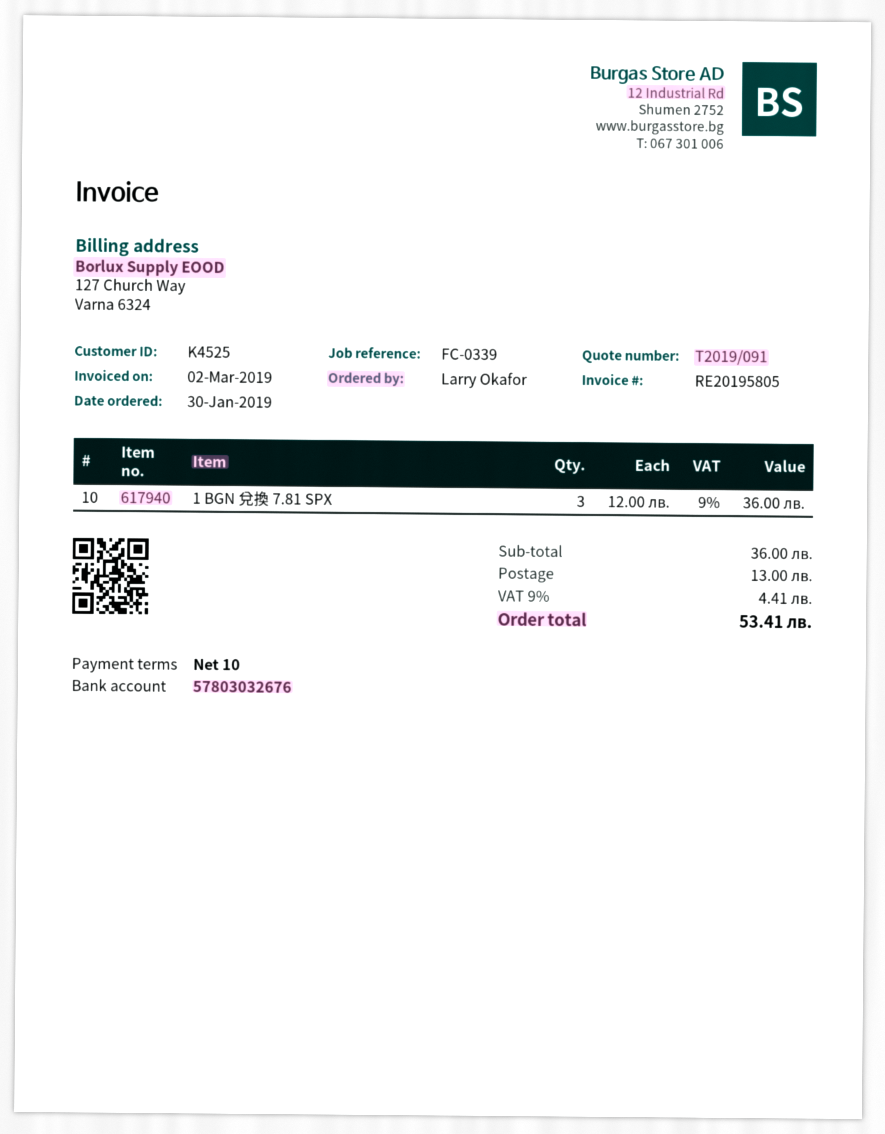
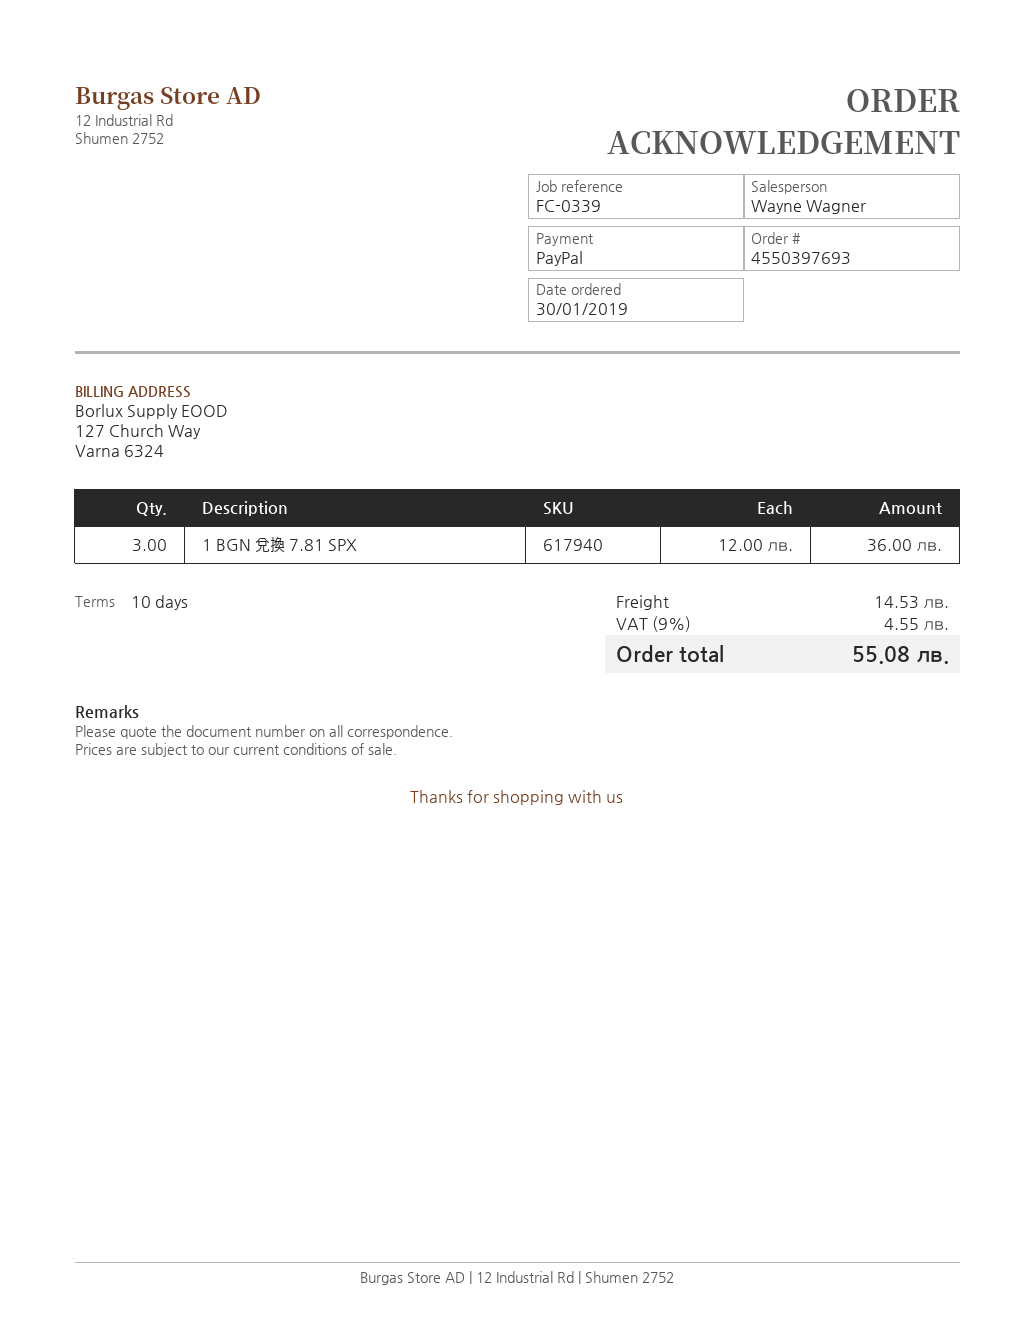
shipping: 13.00 -> 14.53
tax: 9% = 4.41 -> 9% = 4.55
total: 53.41 -> 55.08

